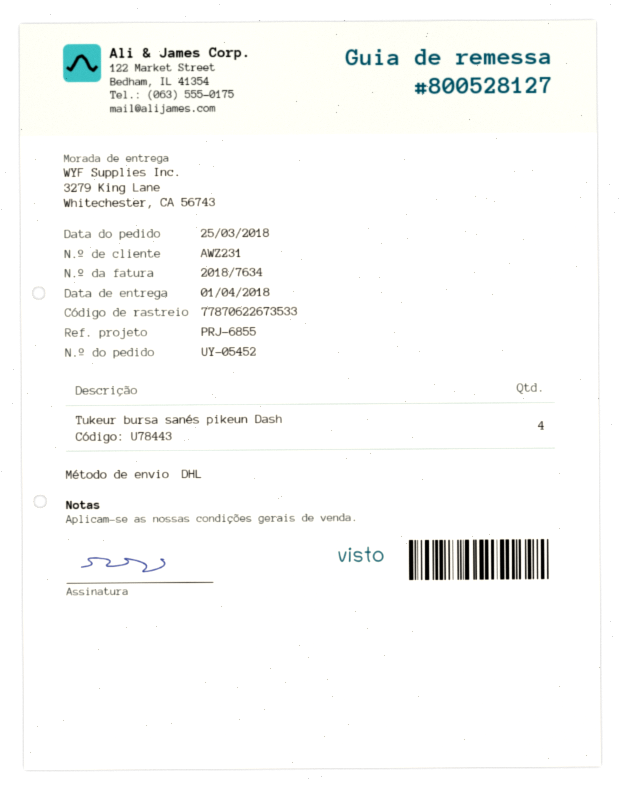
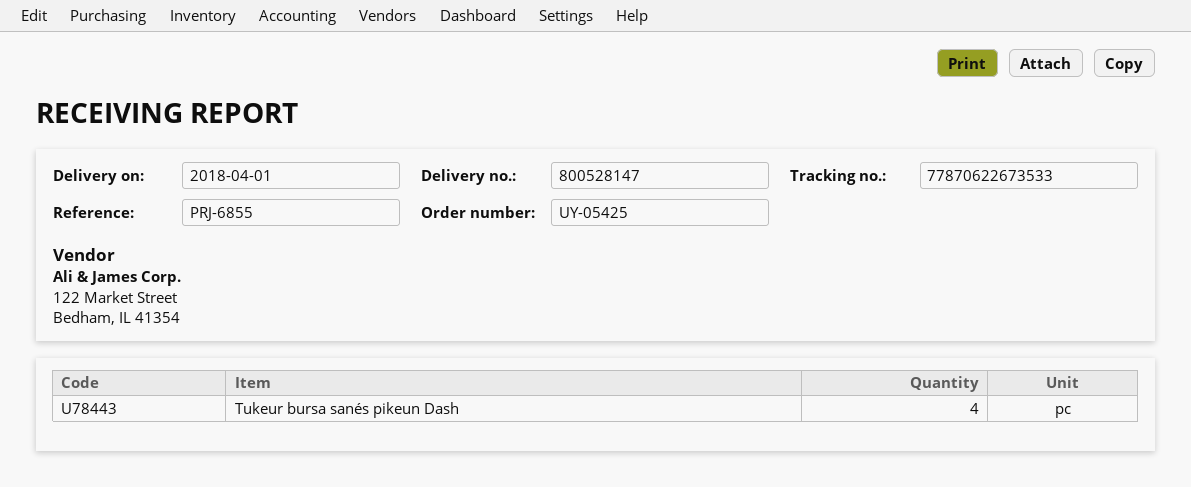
order number: UY-05452 -> UY-05425
delivery note number: 800528127 -> 800528147

